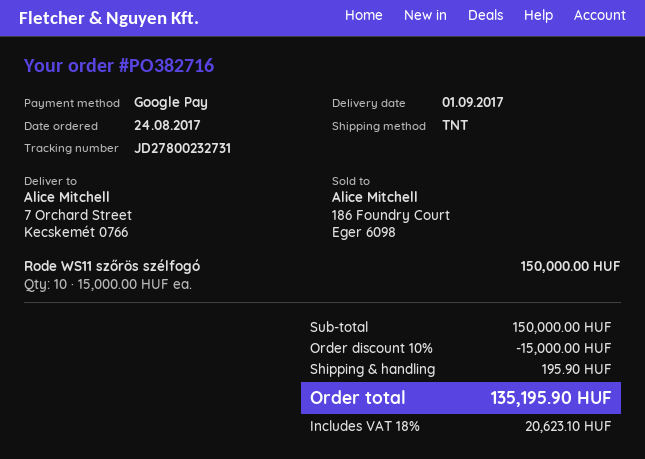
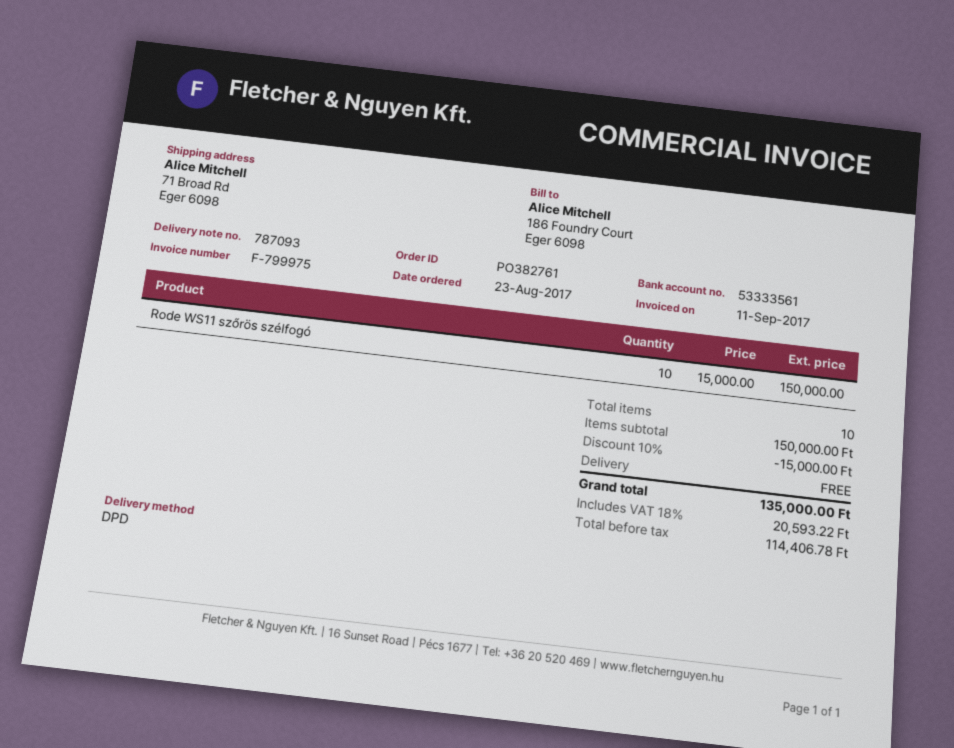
order number: PO382716 -> PO382761
order date: 2017-08-24 -> 2017-08-23
shipping method: TNT -> DPD
ship to: 7 Orchard Street, Kecskemét 0766 -> 71 Broad Rd, Eger 6098
shipping: 195.90 -> 0.00
tax: 18% = 20623.10 -> 18% = 20593.22
total: 135195.90 -> 135000.00

